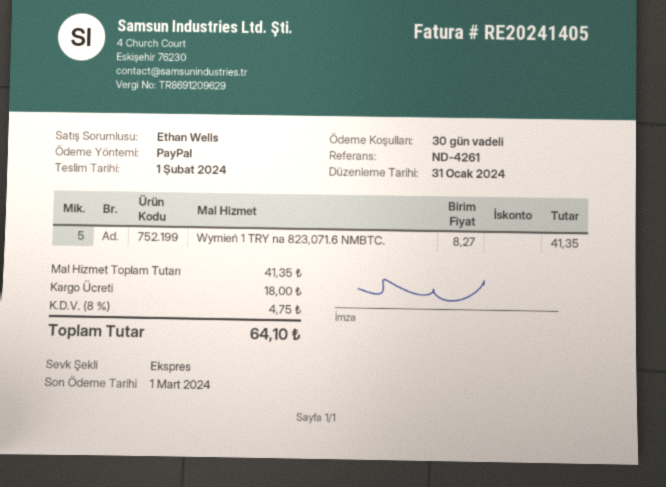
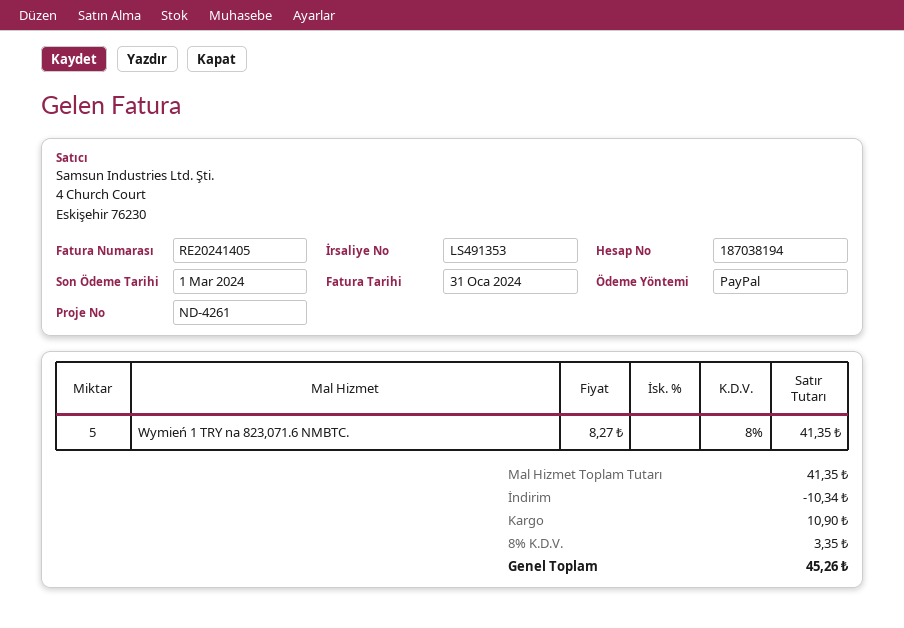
discount: none -> 10.34
shipping: 18.00 -> 10.90
tax: 8% = 4.75 -> 8% = 3.35
total: 64.10 -> 45.26

